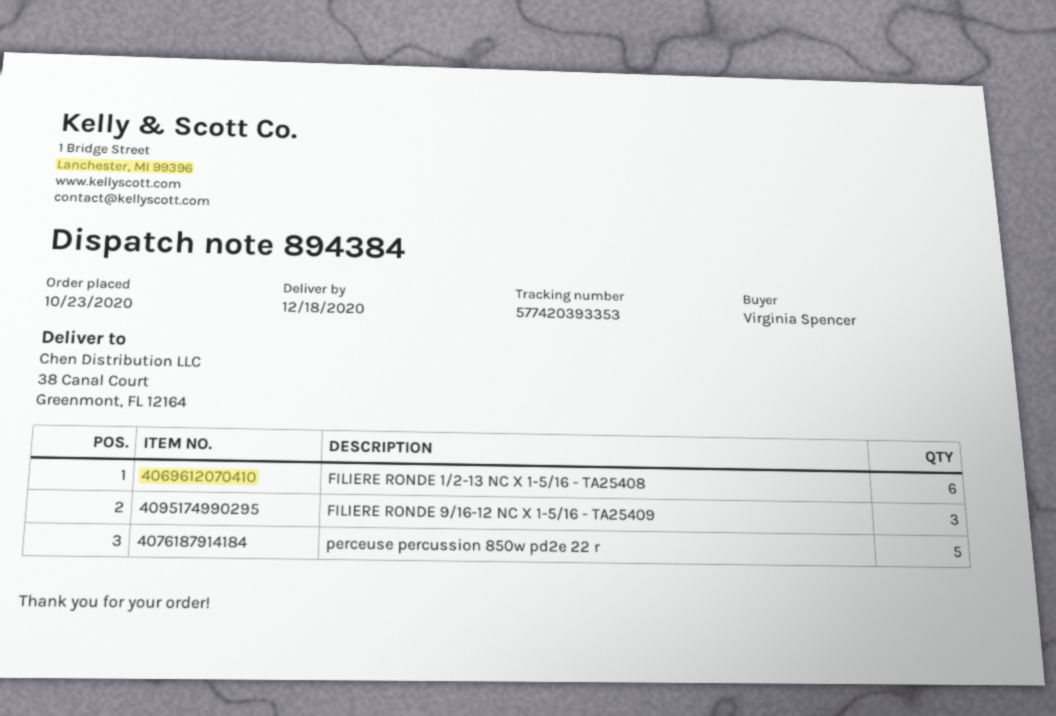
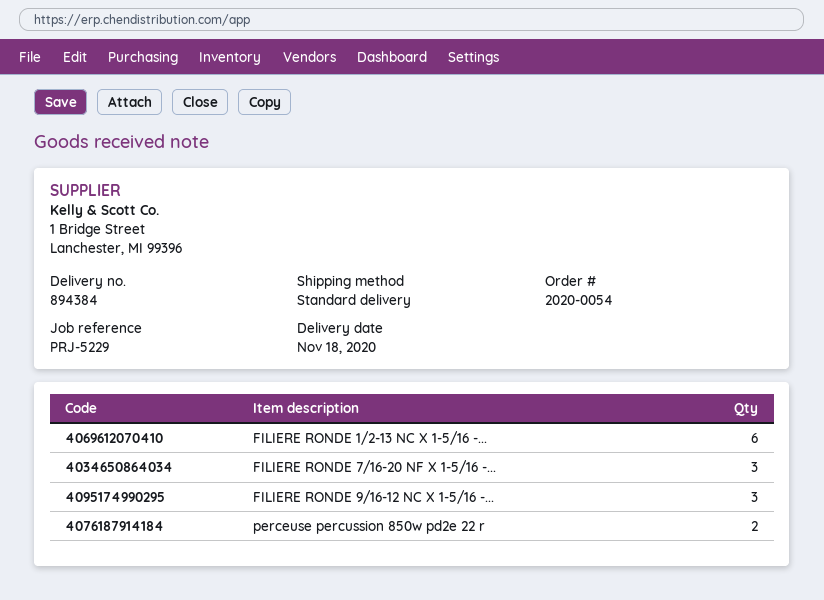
delivery date: 2020-12-18 -> 2020-11-18
perceuse percussion 850w pd2e 22 r: 5 -> 2
FILIERE RONDE 7/16-20 NF X 1-5/16 -...: none -> 3

